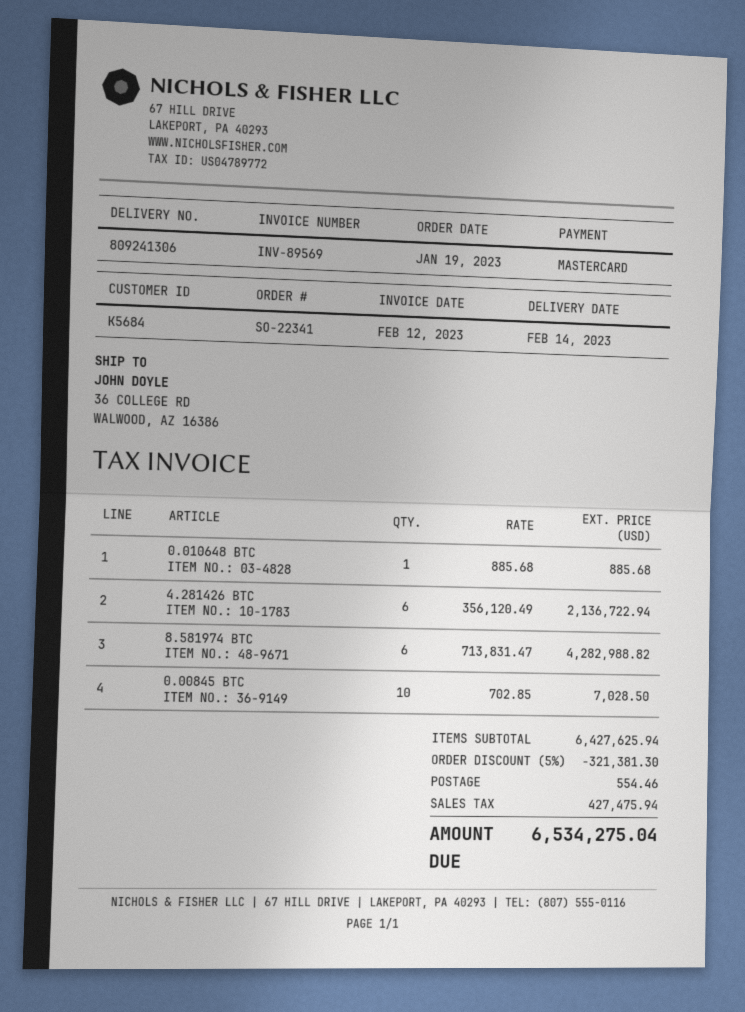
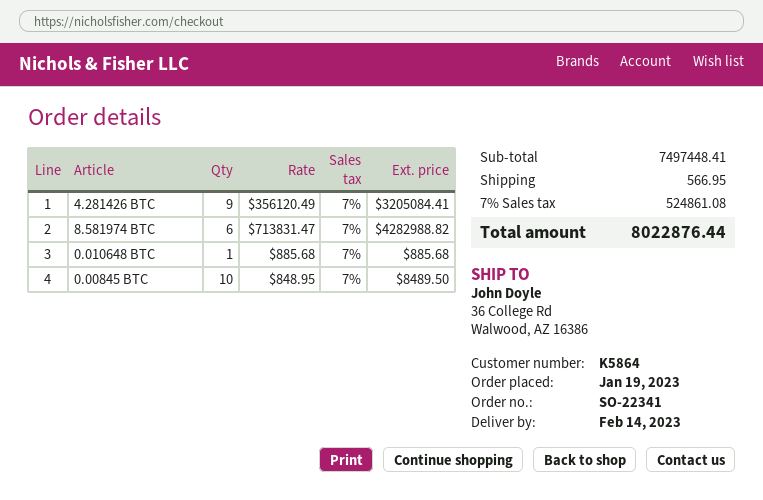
customer number: K5684 -> K5864
4.281426 BTC: 6 x 356120.49 = 2136722.94 -> 9 x 356120.49 = 3205084.41
0.00845 BTC: 10 x 702.85 = 7028.50 -> 10 x 848.95 = 8489.50
subtotal: 6427625.94 -> 7497448.41
discount: 5% = 321381.30 -> none
shipping: 554.46 -> 566.95
tax: 427475.94 -> 524861.08
total: 6534275.04 -> 8022876.44

